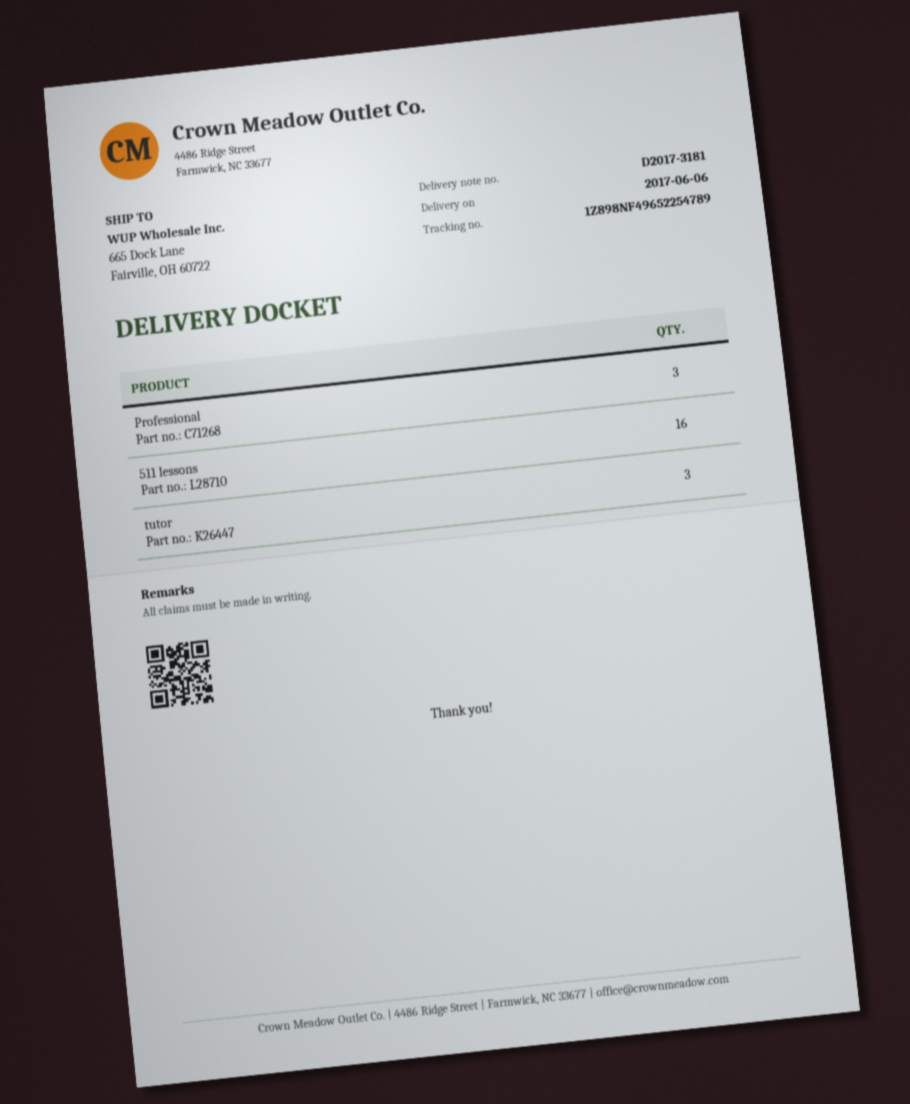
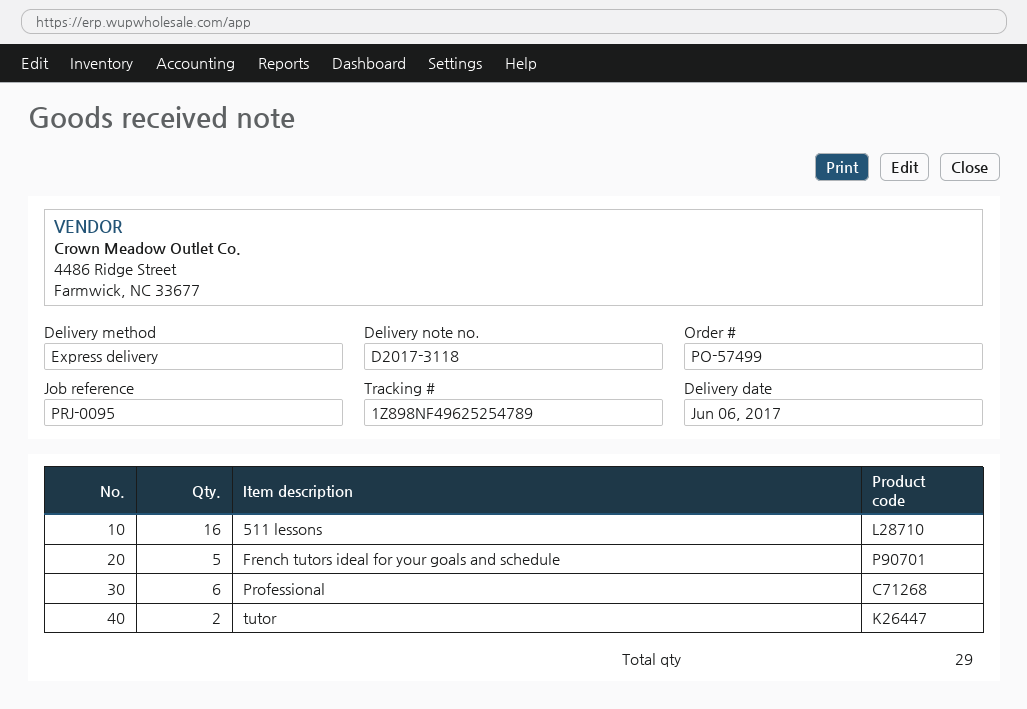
delivery note number: D2017-3181 -> D2017-3118
tracking number: 1Z898NF49652254789 -> 1Z898NF49625254789
Professional: 3 -> 6
tutor: 3 -> 2
French tutors ideal for your goals and schedule: none -> 5

